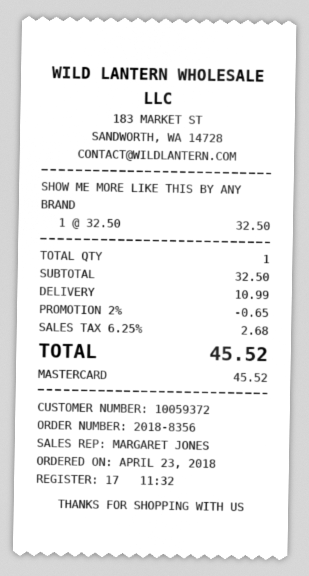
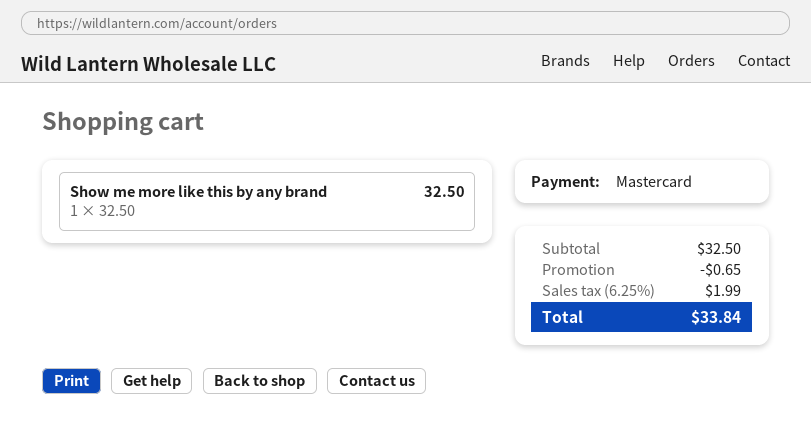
shipping: 10.99 -> none
tax: 6.25% = 2.68 -> 6.25% = 1.99
total: 45.52 -> 33.84

